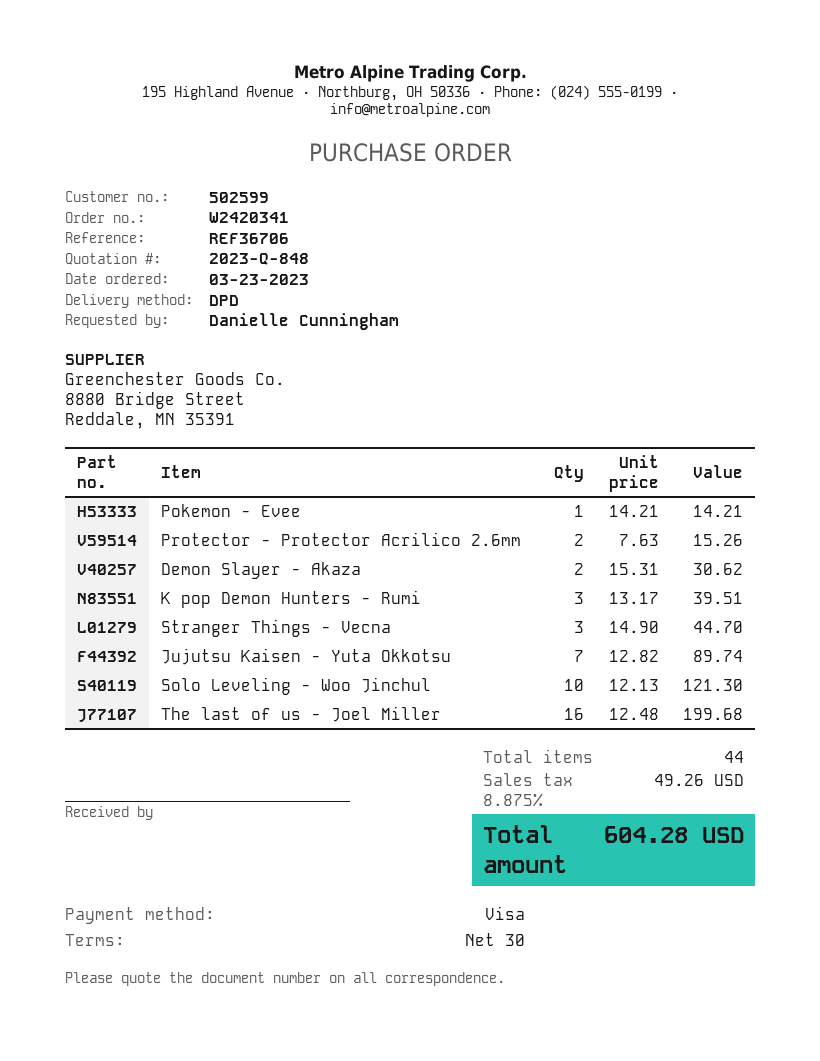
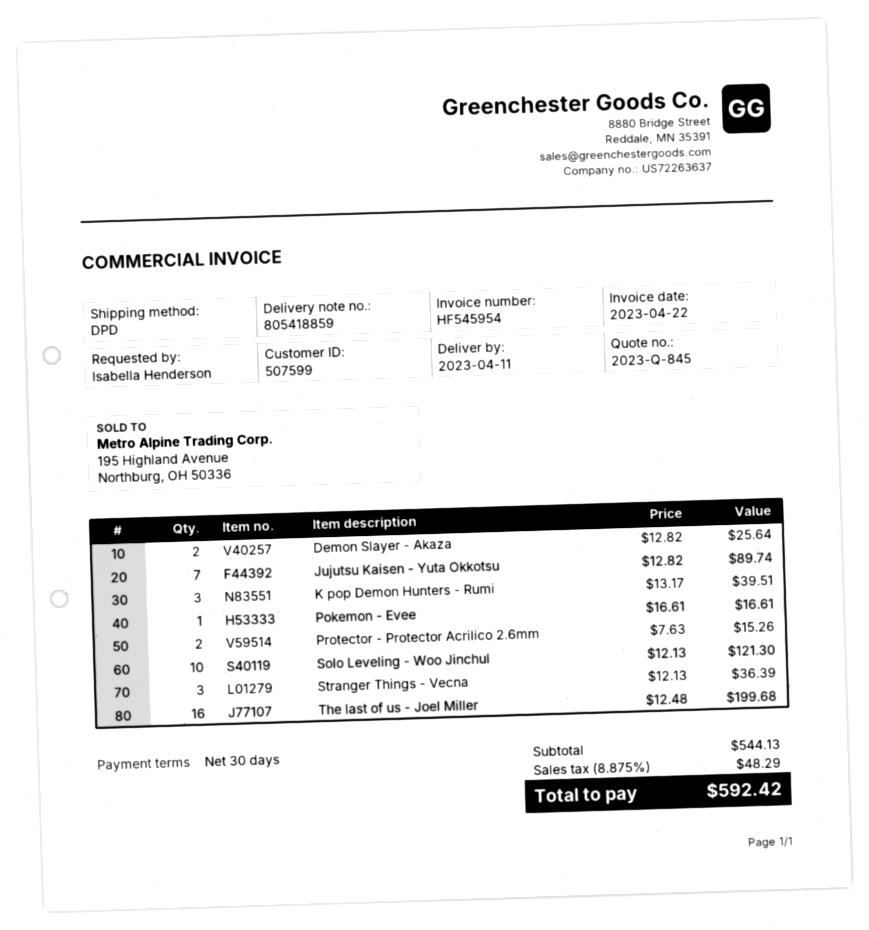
quote number: 2023-Q-848 -> 2023-Q-845
customer number: 502599 -> 507599
ordered by: Danielle Cunningham -> Isabella Henderson
Pokemon - Evee: 1 x 14.21 = 14.21 -> 1 x 16.61 = 16.61
Demon Slayer - Akaza: 2 x 15.31 = 30.62 -> 2 x 12.82 = 25.64
Stranger Things - Vecna: 3 x 14.90 = 44.70 -> 3 x 12.13 = 36.39
tax: 8.875% = 49.26 -> 8.875% = 48.29
total: 604.28 -> 592.42

